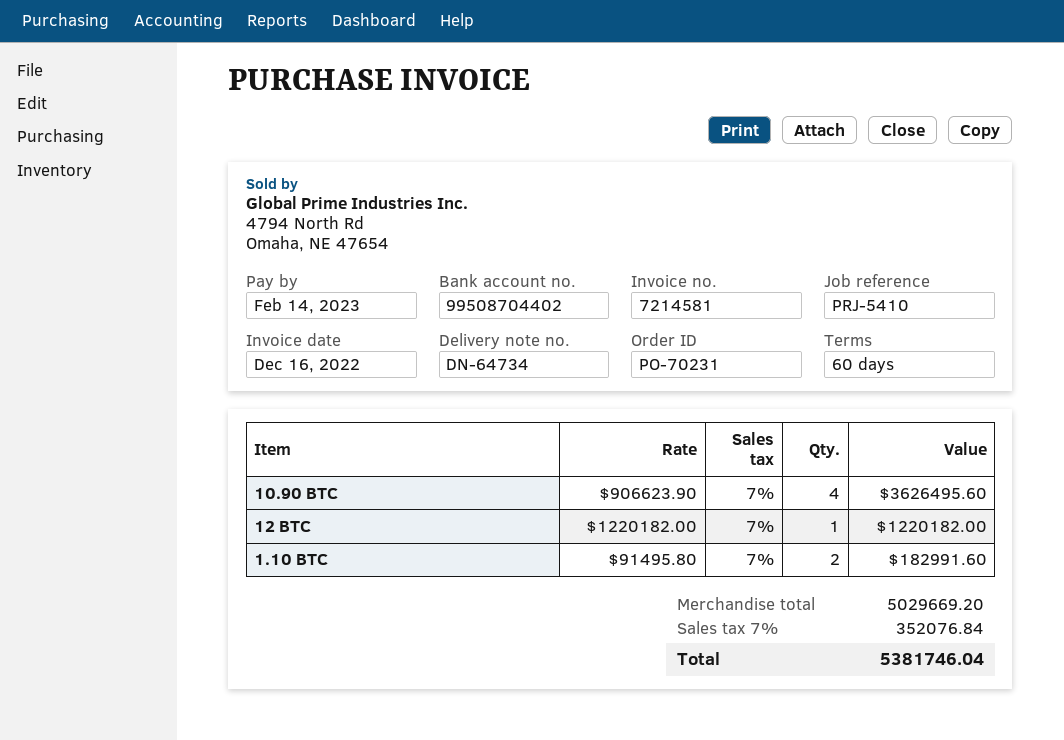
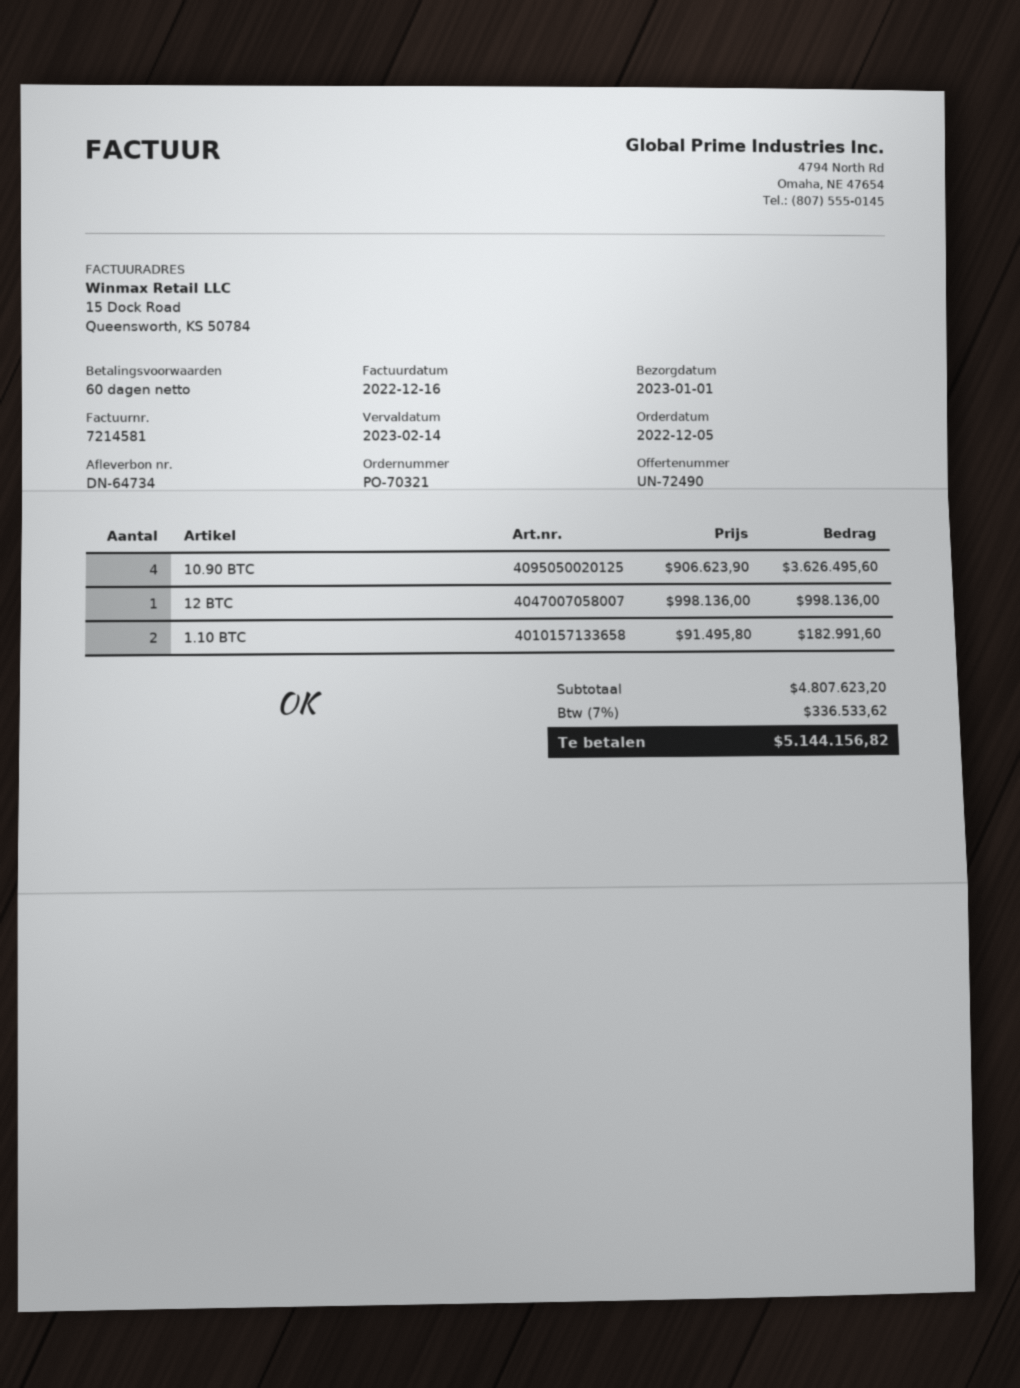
order number: PO-70231 -> PO-70321
12 BTC: 1 x 1220182.00 = 1220182.00 -> 1 x 998136.00 = 998136.00
subtotal: 5029669.20 -> 4807623.20
tax: 7% = 352076.84 -> 7% = 336533.62
total: 5381746.04 -> 5144156.82

